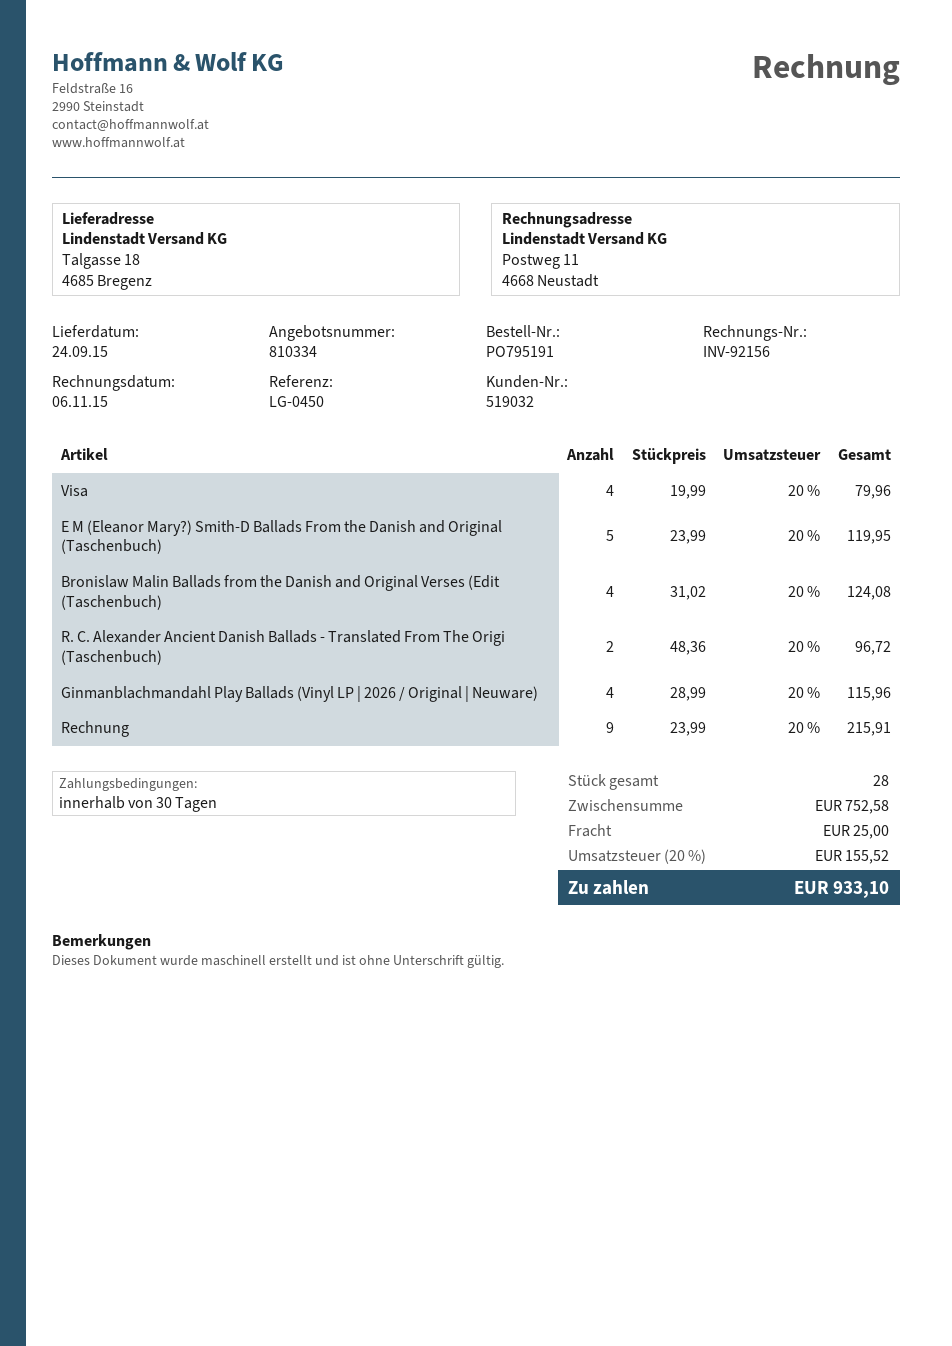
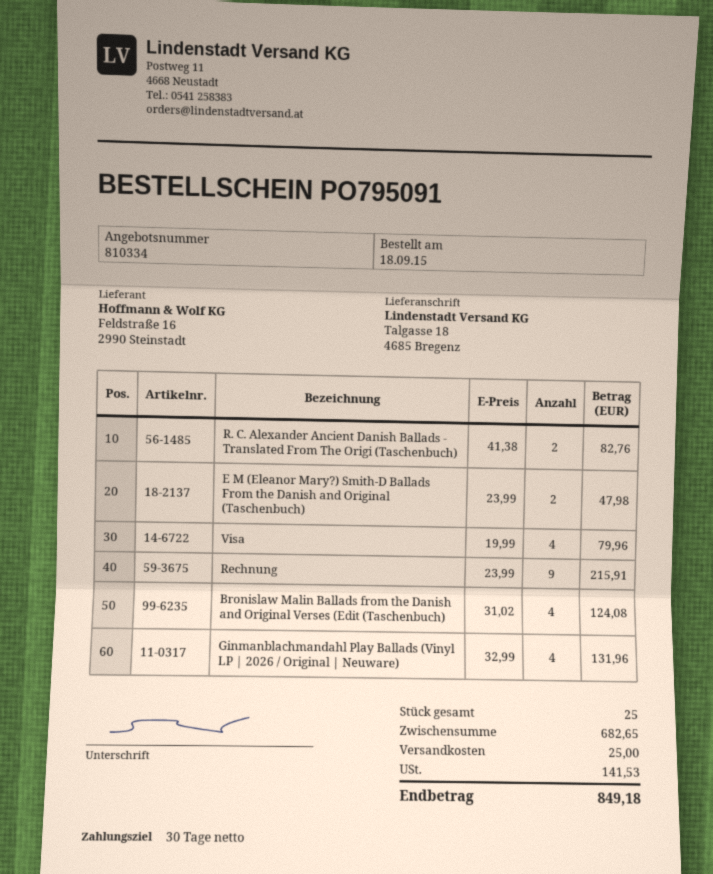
order number: PO795191 -> PO795091
E M (Eleanor Mary?) Smith-D Ballads From the Danish and Original (Taschenbuch): 5 x 23.99 = 119.95 -> 2 x 23.99 = 47.98
R. C. Alexander Ancient Danish Ballads - Translated From The Origi (Taschenbuch): 2 x 48.36 = 96.72 -> 2 x 41.38 = 82.76
Ginmanblachmandahl Play Ballads (Vinyl LP | 2026 / Original | Neuware): 4 x 28.99 = 115.96 -> 4 x 32.99 = 131.96
total quantity: 28 -> 25
subtotal: 752.58 -> 682.65
tax: 155.52 -> 141.53
total: 933.10 -> 849.18

